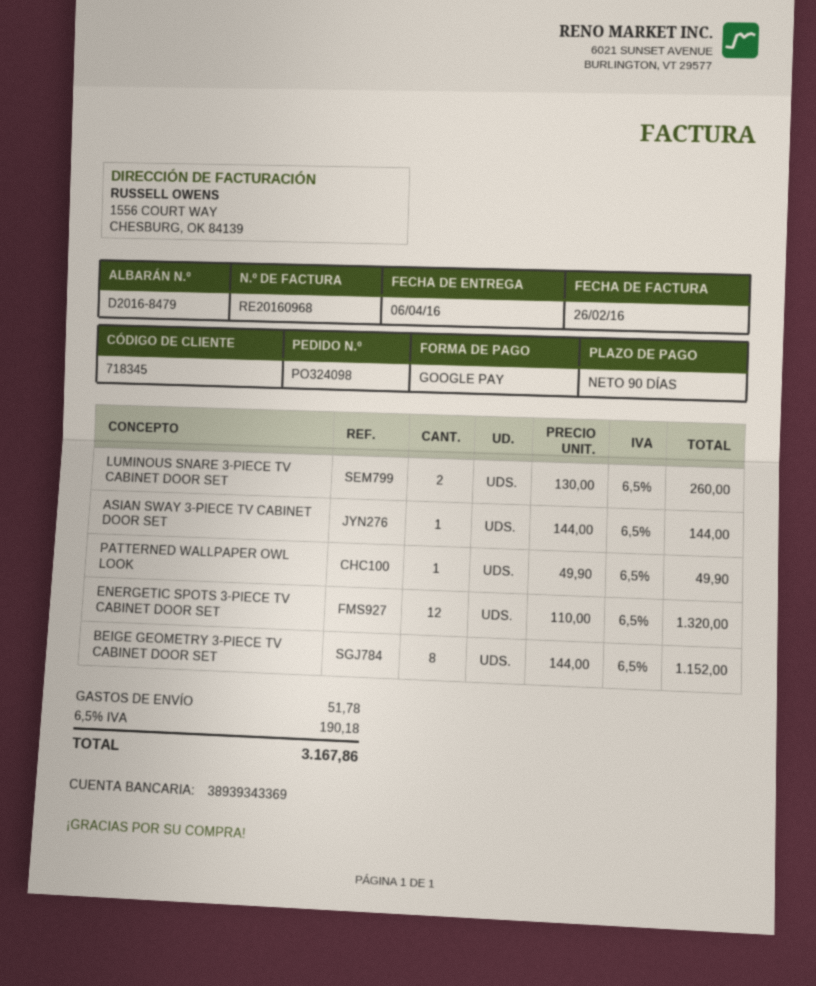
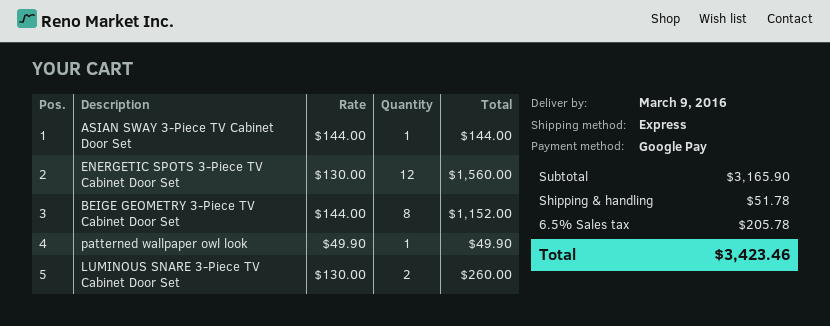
delivery date: 2016-04-06 -> 2016-03-09
ENERGETIC SPOTS 3-PIECE TV CABINET DOOR SET: 12 x 110.00 = 1320.00 -> 12 x 130.00 = 1560.00
tax: 6.5% = 190.18 -> 6.5% = 205.78
total: 3167.86 -> 3423.46

